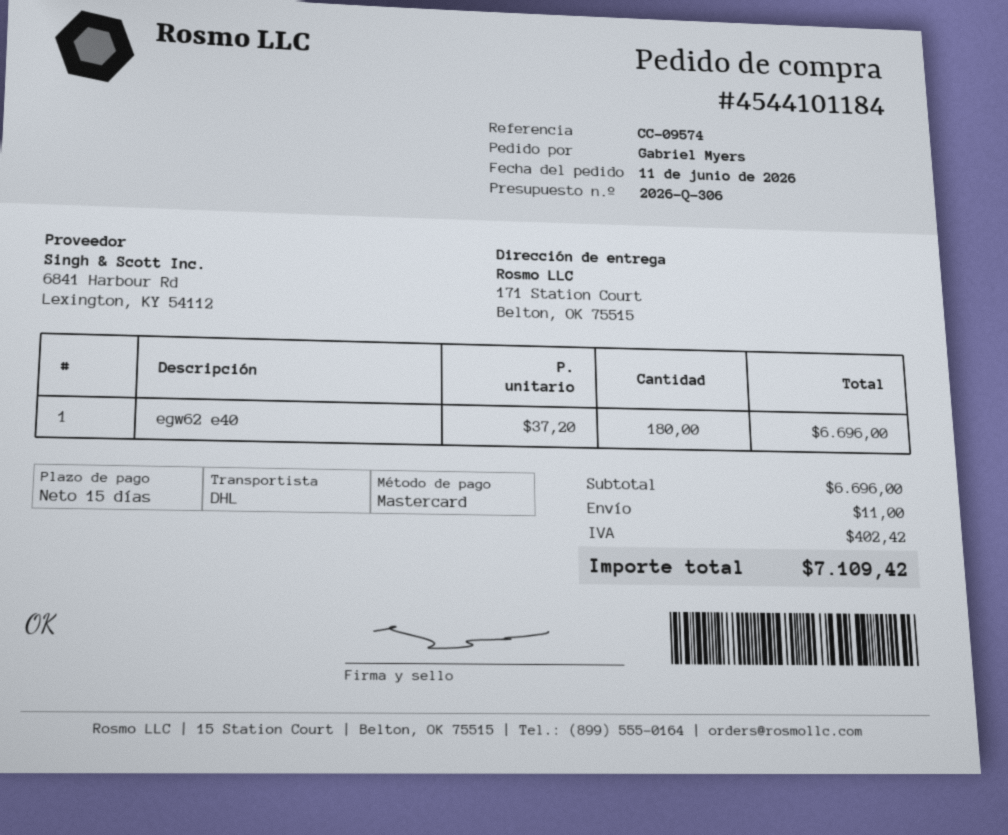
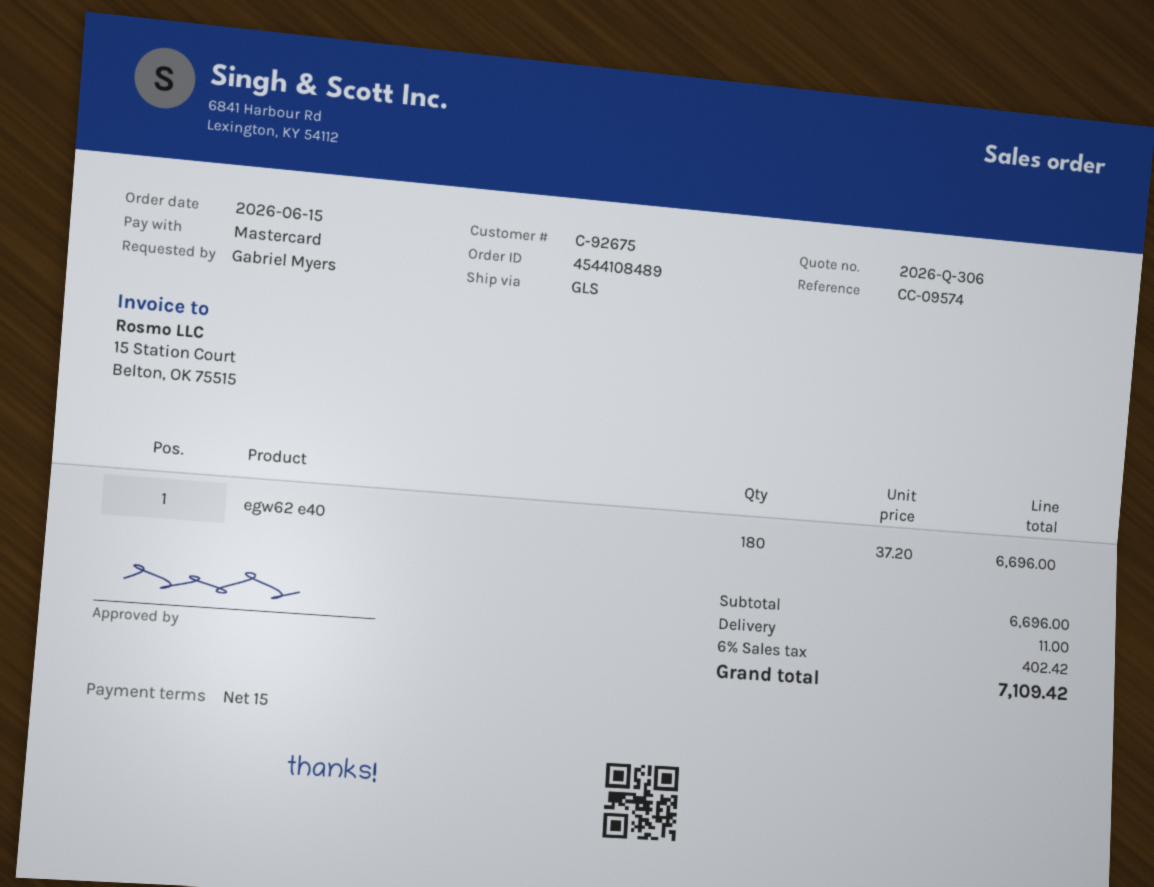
order number: 4544101184 -> 4544108489
order date: 2026-06-11 -> 2026-06-15
shipping method: DHL -> GLS

